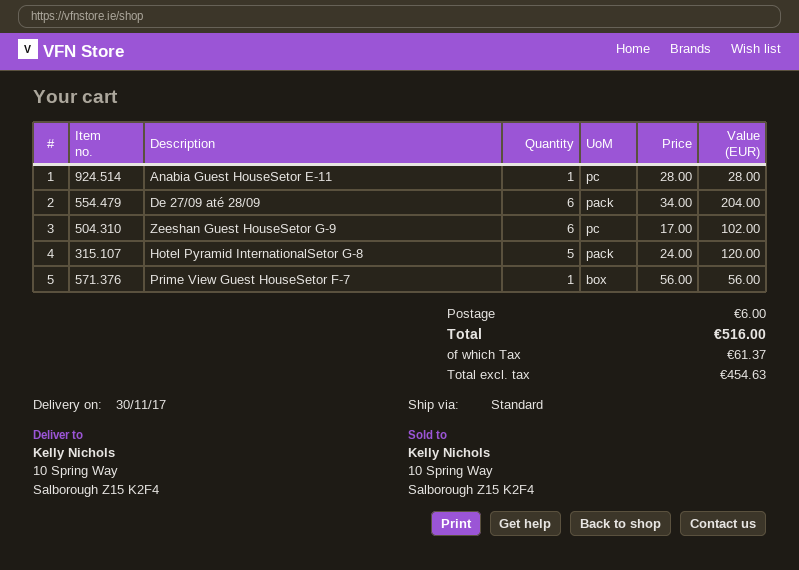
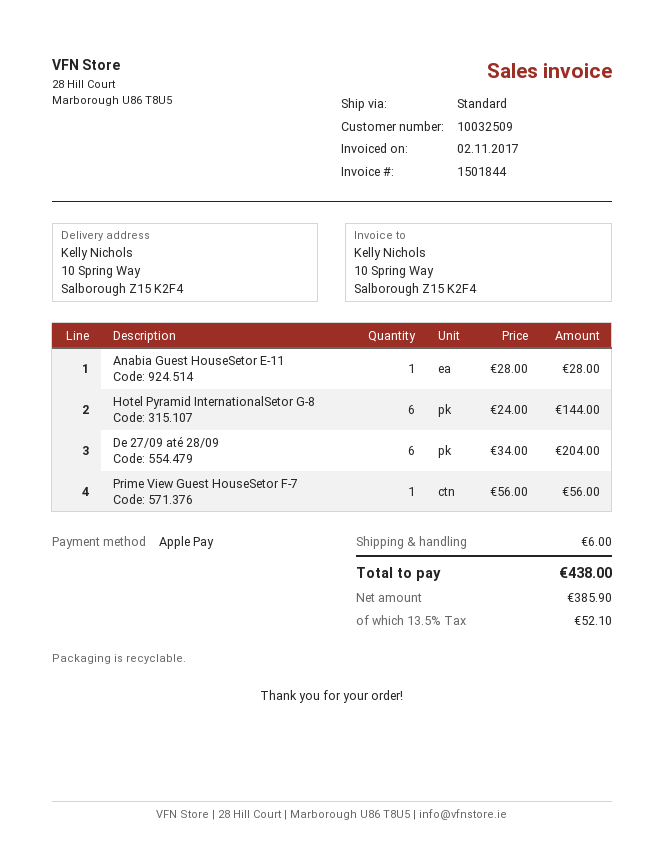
Zeeshan Guest HouseSetor G-9: 6 x 17.00 = 102.00 -> none
Hotel Pyramid InternationalSetor G-8: 5 x 24.00 = 120.00 -> 6 x 24.00 = 144.00
net: 454.63 -> 385.90
tax: 61.37 -> 52.10
total: 516.00 -> 438.00

